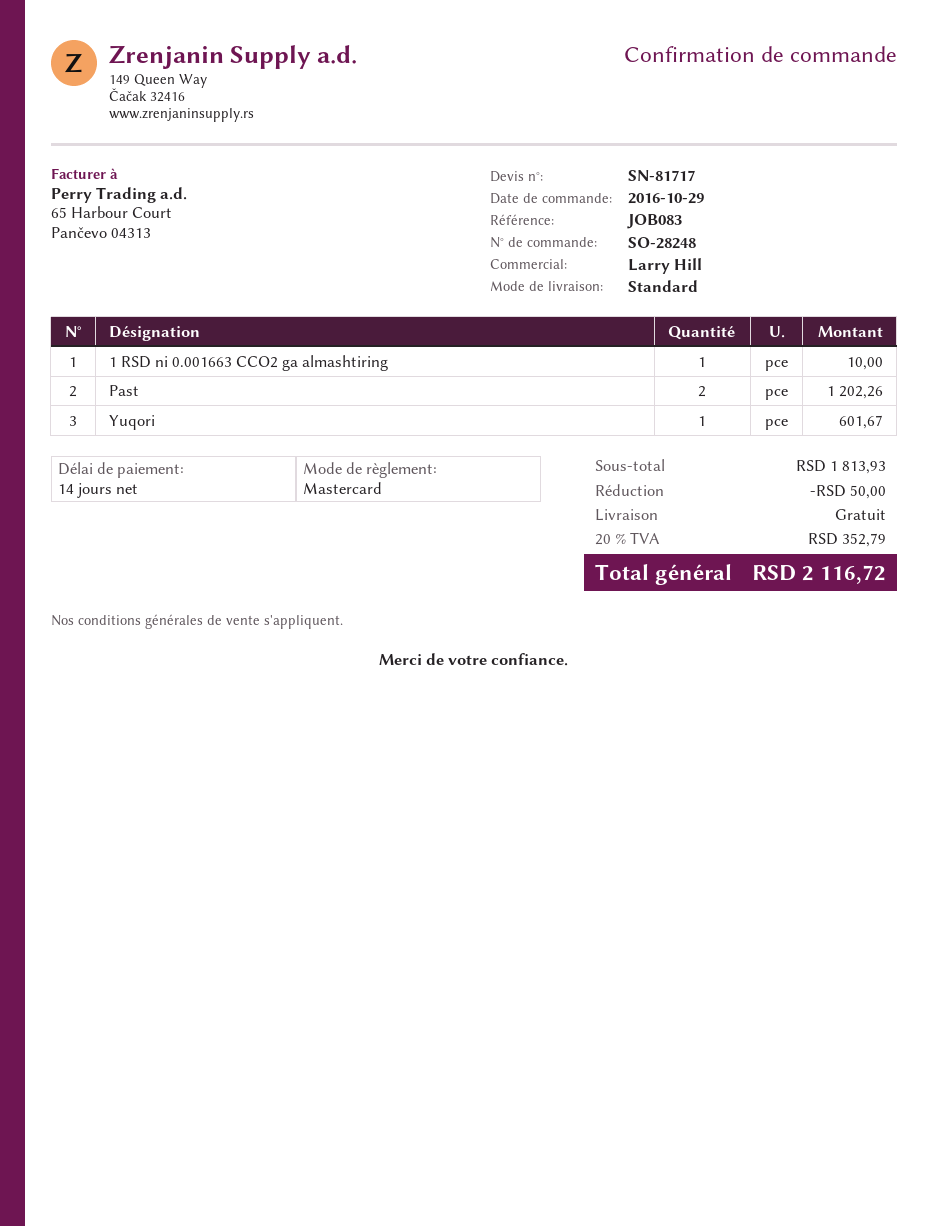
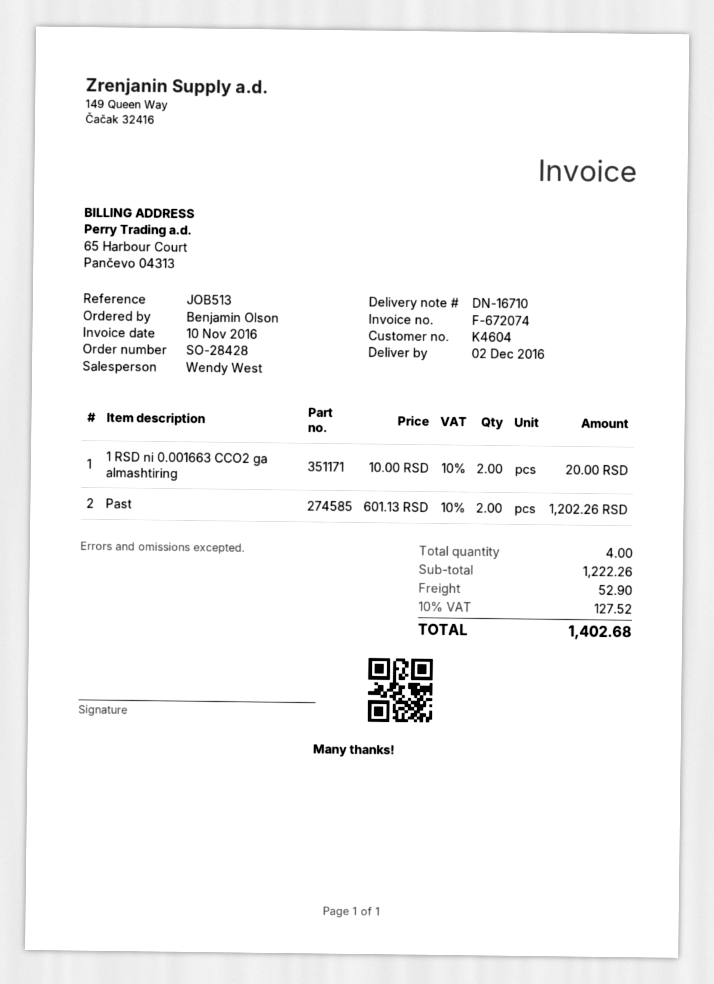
order number: SO-28248 -> SO-28428
reference: JOB083 -> JOB513
sales rep: Larry Hill -> Wendy West
1 RSD ni 0.001663 CCO2 ga almashtiring: 1 for 10.00 -> 2 for 20.00
Yuqori: 1 for 601.67 -> none
subtotal: 1813.93 -> 1222.26
discount: 50.00 -> none
shipping: 0.00 -> 52.90
tax: 20% = 352.79 -> 10% = 127.52
total: 2116.72 -> 1402.68

